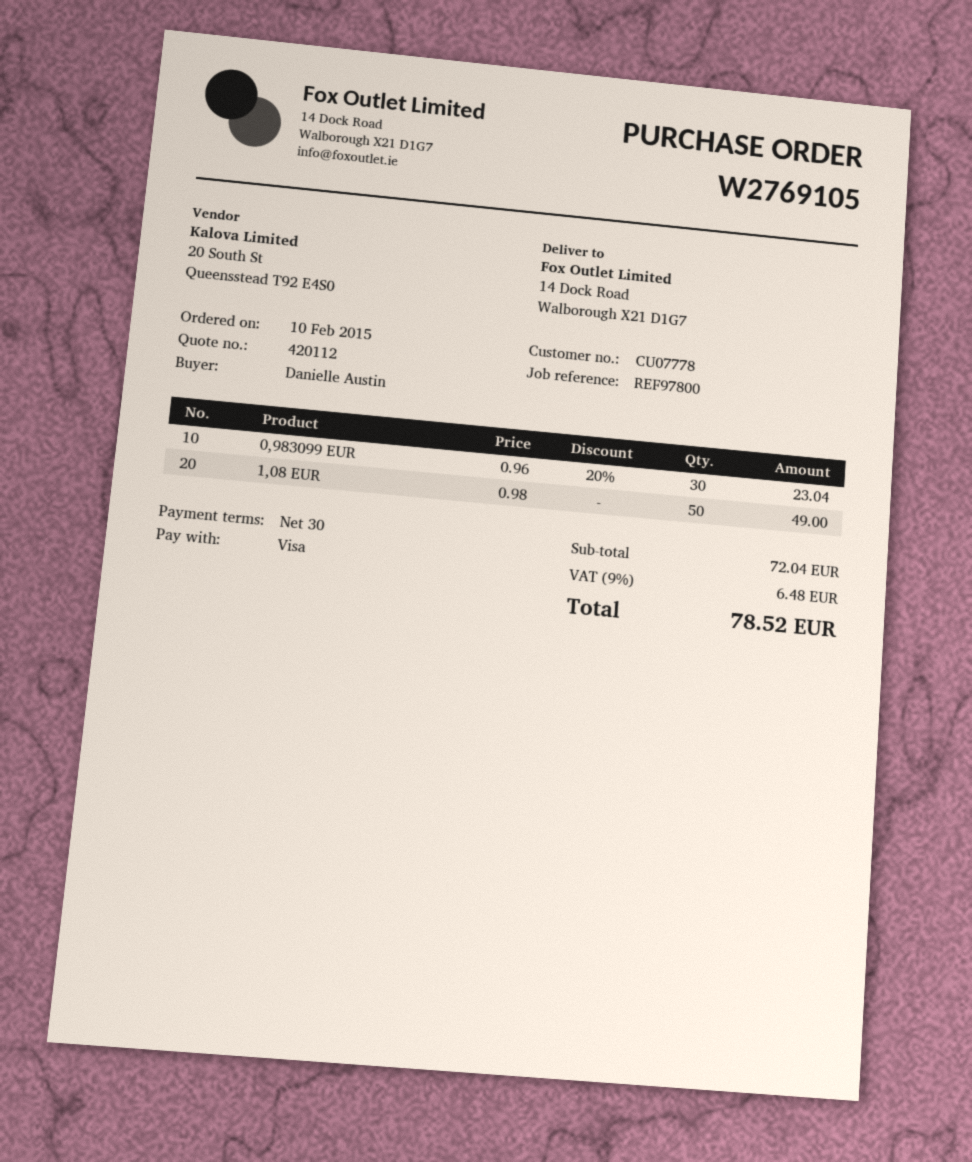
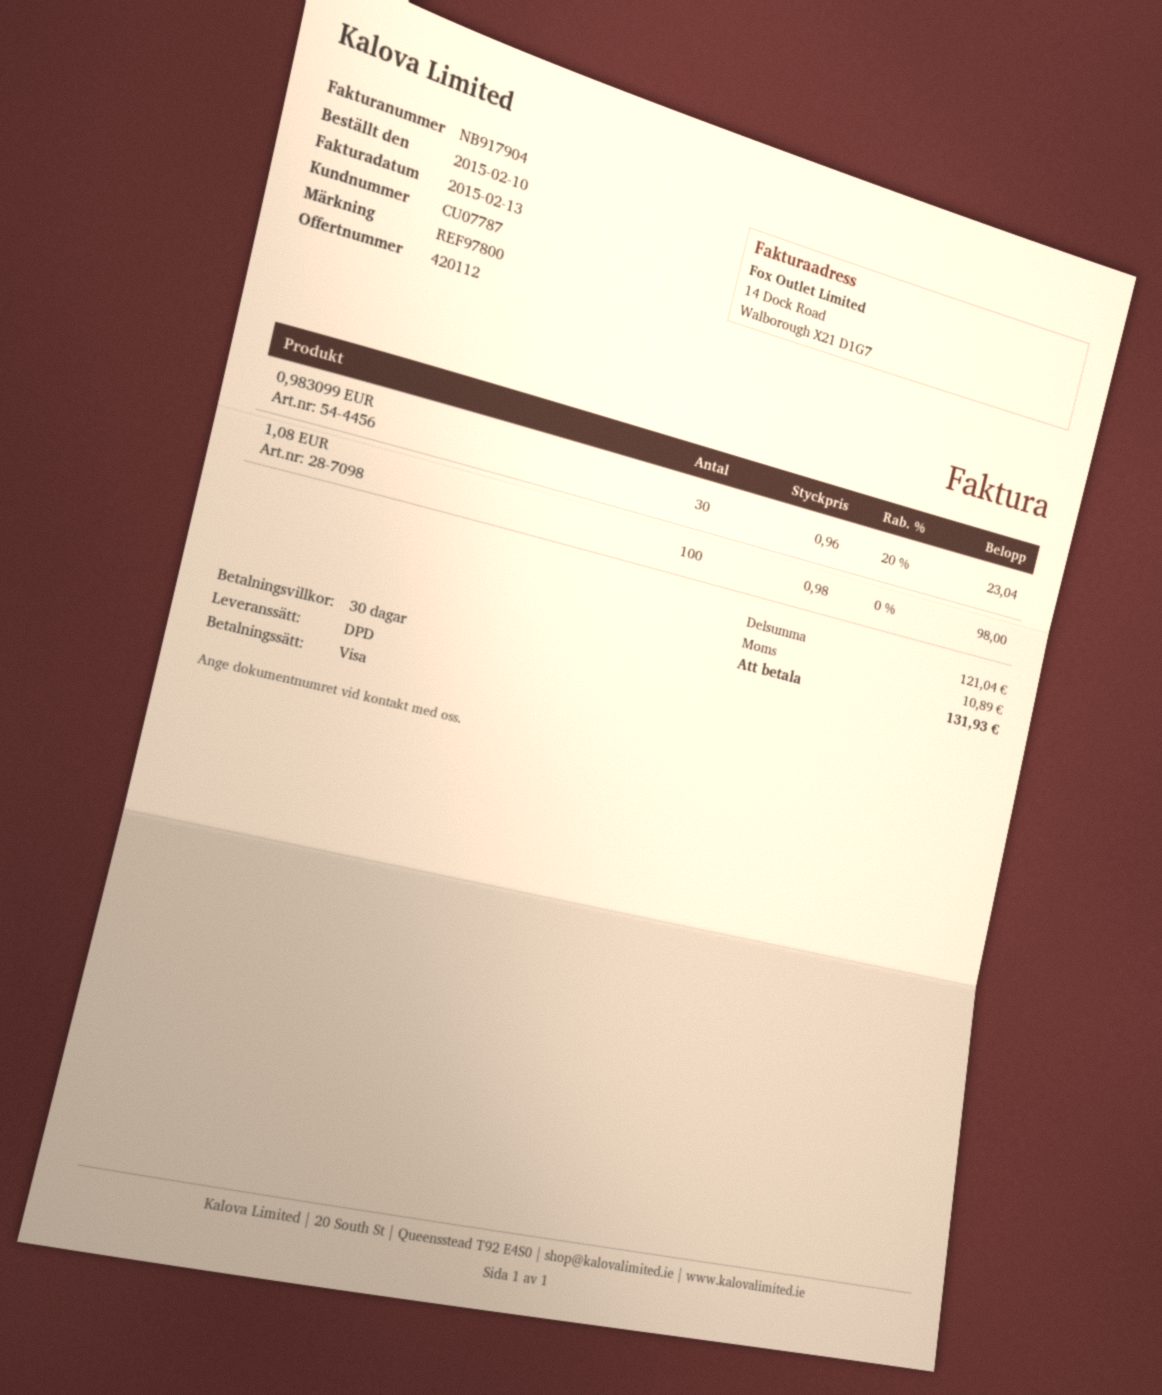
customer number: CU07778 -> CU07787
1,08 EUR: 50 x 0.98 = 49.00 -> 100 x 0.98 = 98.00
subtotal: 72.04 -> 121.04
tax: 6.48 -> 10.89
total: 78.52 -> 131.93

